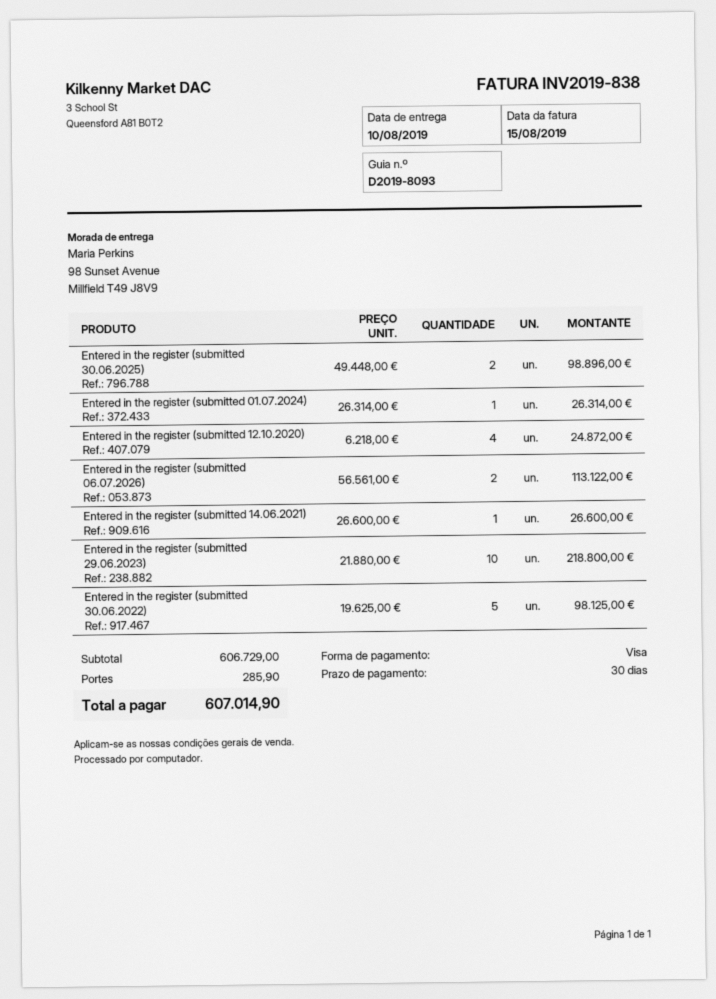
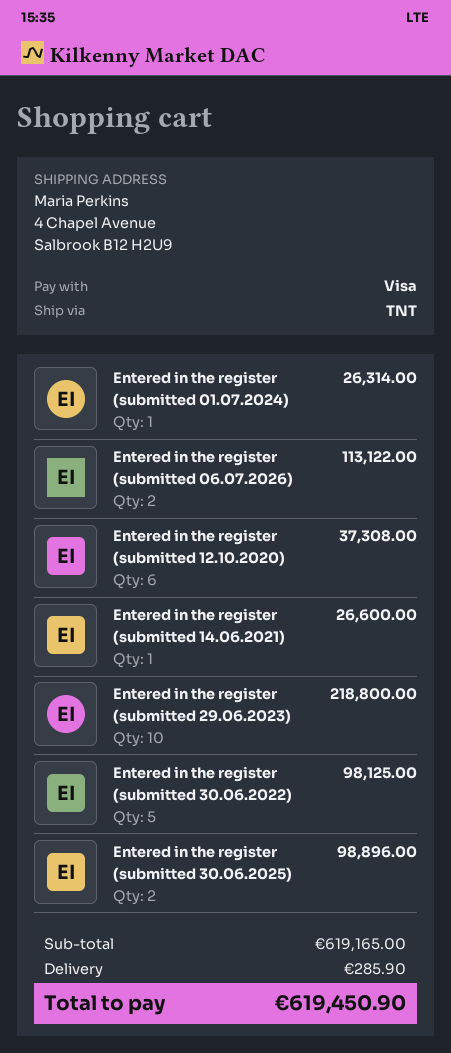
ship to: 98 Sunset Avenue, Millfield T49 J8V9 -> 4 Chapel Avenue, Salbrook B12 H2U9
Entered in the register (submitted 12.10.2020): 4 for 24872.00 -> 6 for 37308.00
subtotal: 606729.00 -> 619165.00
total: 607014.90 -> 619450.90

